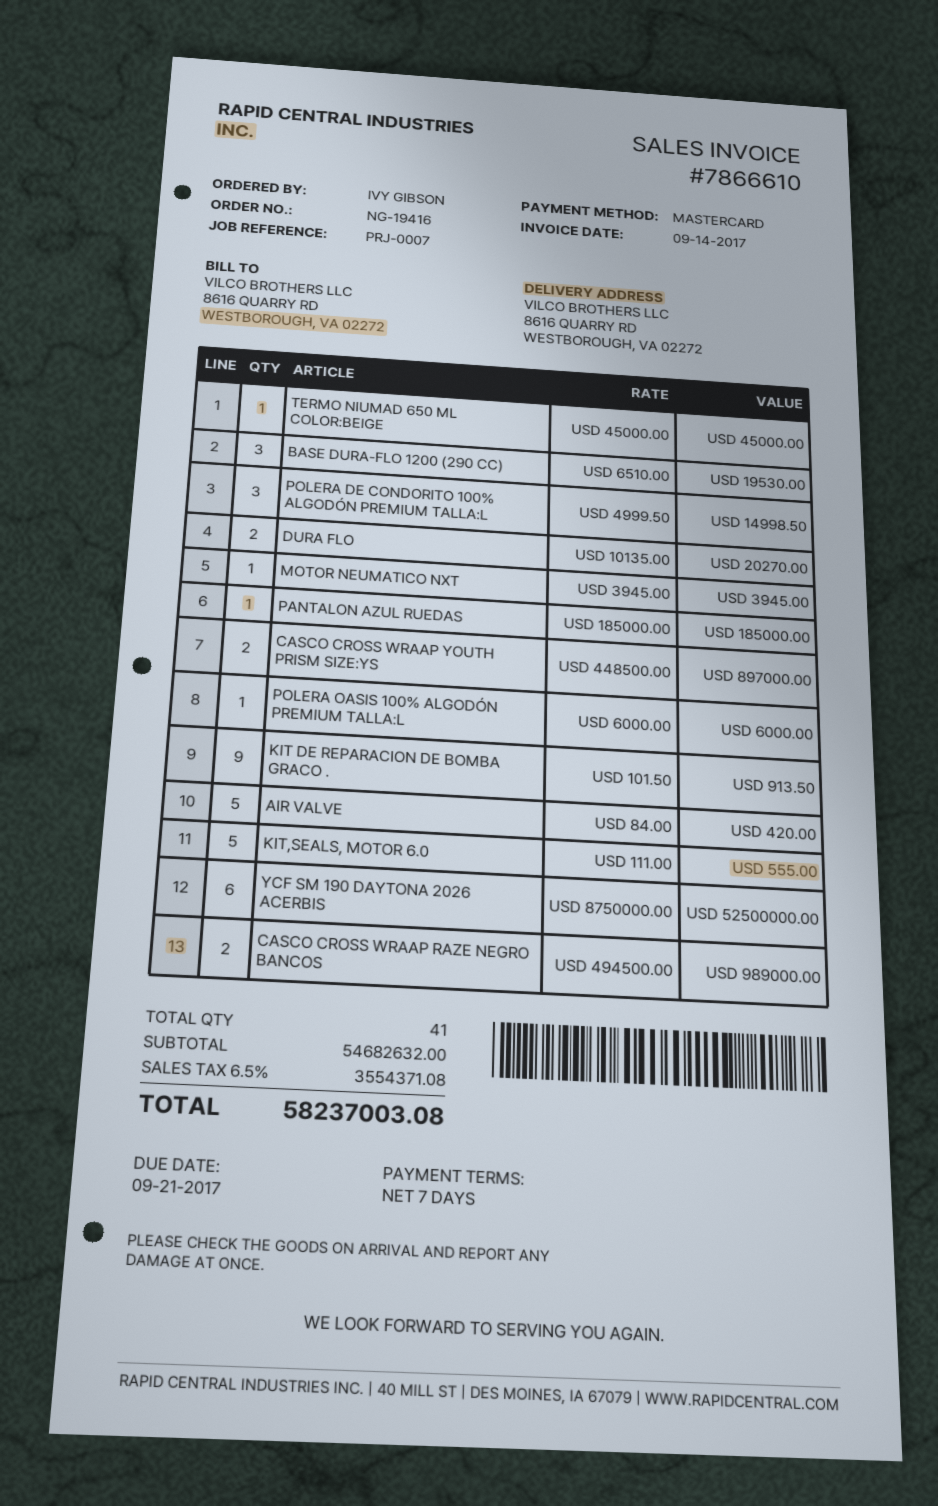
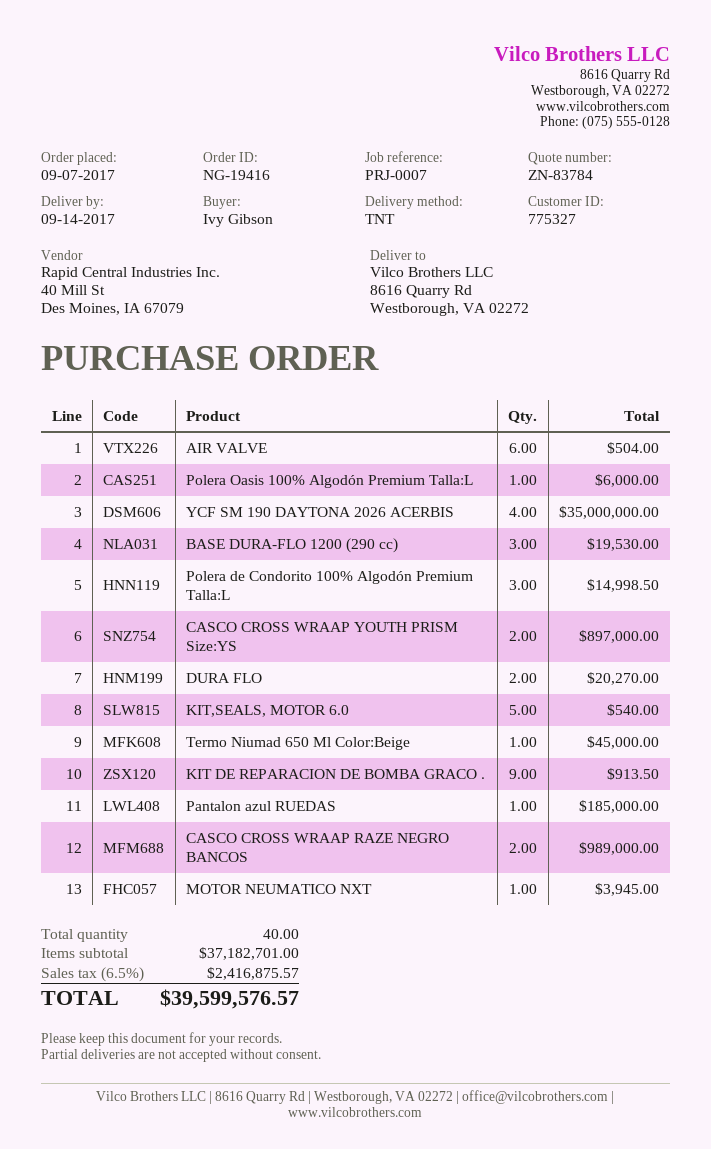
AIR VALVE: 5 for 420.00 -> 6 for 504.00
KIT,SEALS, MOTOR 6.0: 5 for 555.00 -> 5 for 540.00
YCF SM 190 DAYTONA 2026 ACERBIS: 6 for 52500000.00 -> 4 for 35000000.00
total quantity: 41 -> 40
subtotal: 54682632.00 -> 37182701.00
tax: 6.5% = 3554371.08 -> 6.5% = 2416875.57
total: 58237003.08 -> 39599576.57

